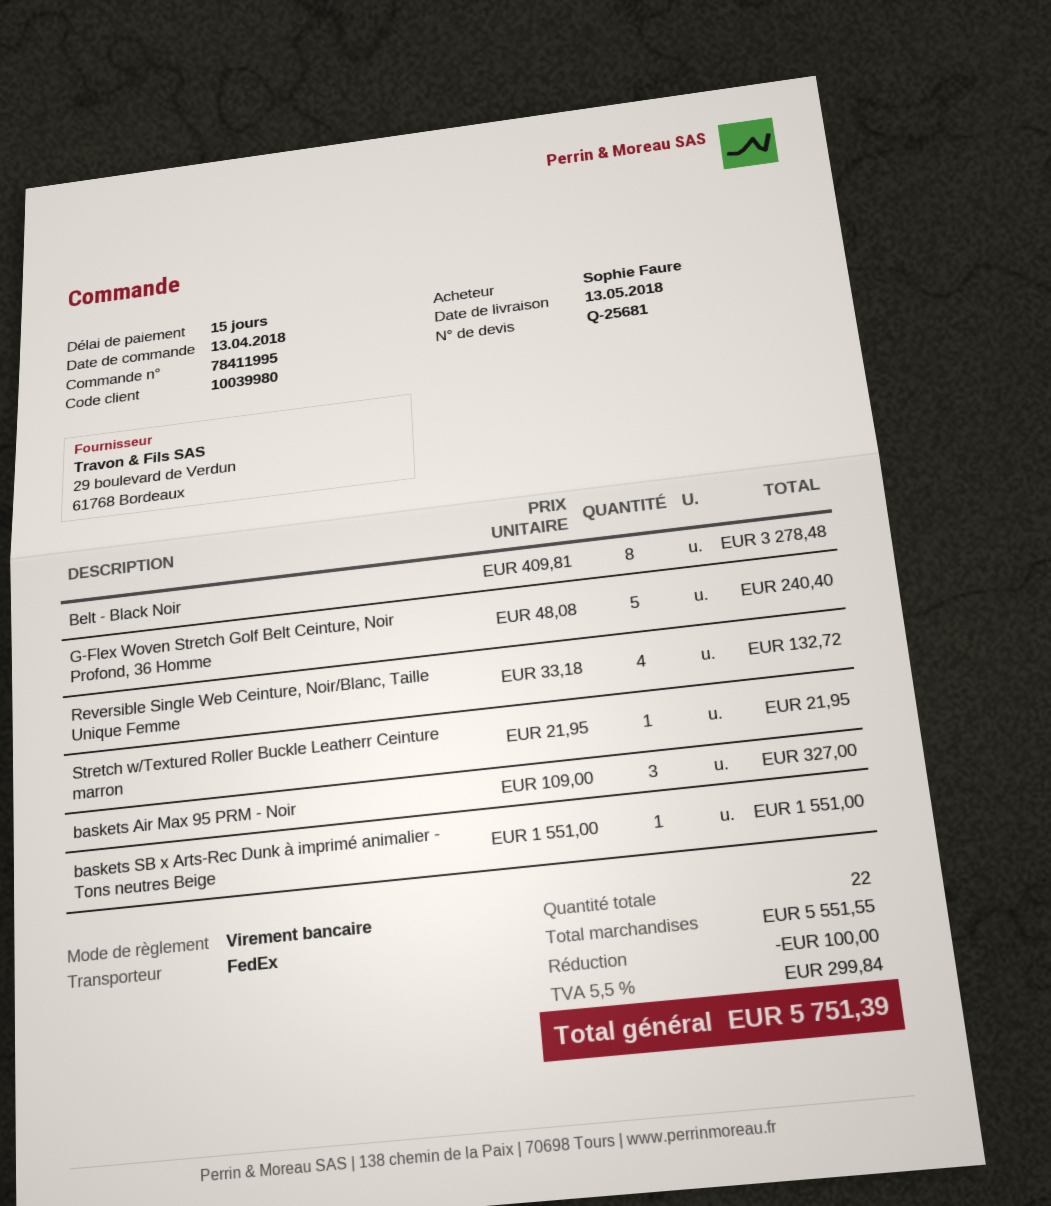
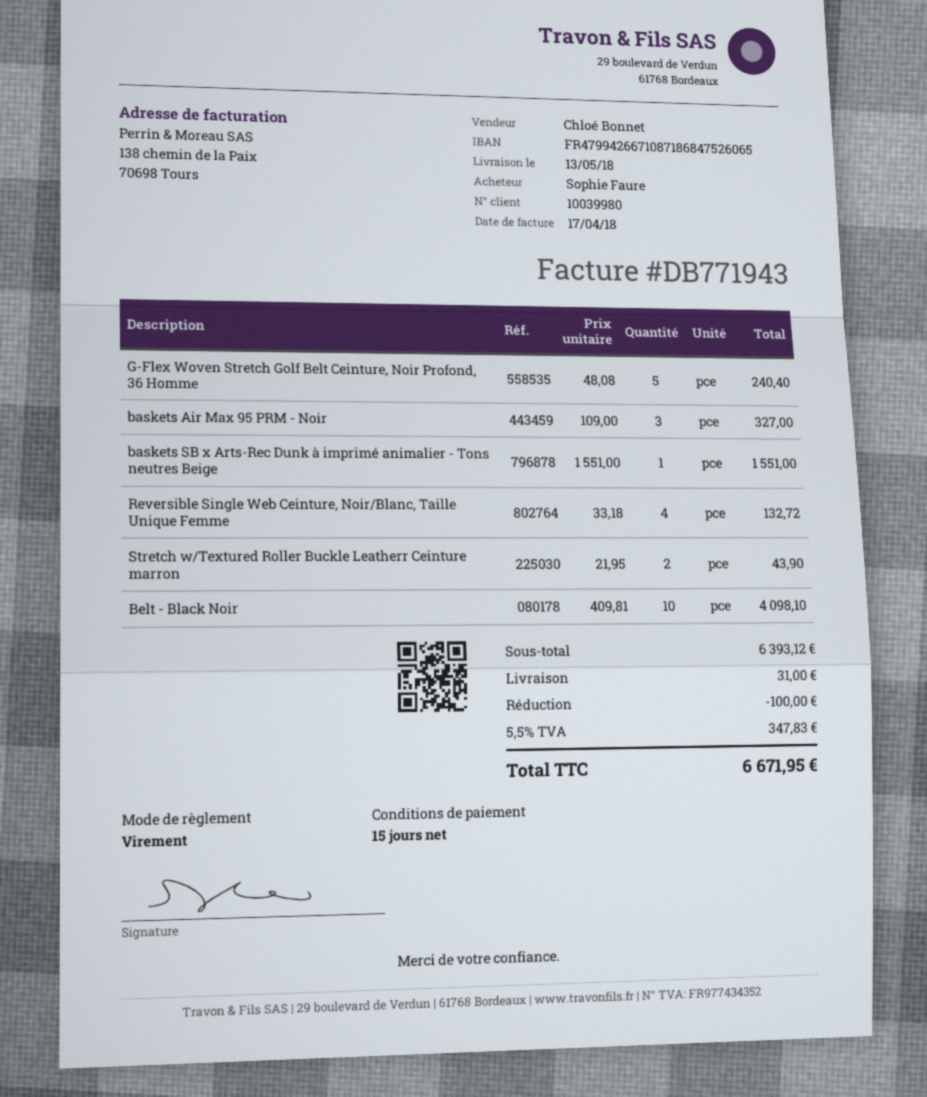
Belt - Black Noir: 8 x 409.81 = 3278.48 -> 10 x 409.81 = 4098.10
Stretch w/Textured Roller Buckle Leatherr Ceinture marron: 1 x 21.95 = 21.95 -> 2 x 21.95 = 43.90
subtotal: 5551.55 -> 6393.12
shipping: none -> 31.00
tax: 5.5% = 299.84 -> 5.5% = 347.83
total: 5751.39 -> 6671.95

